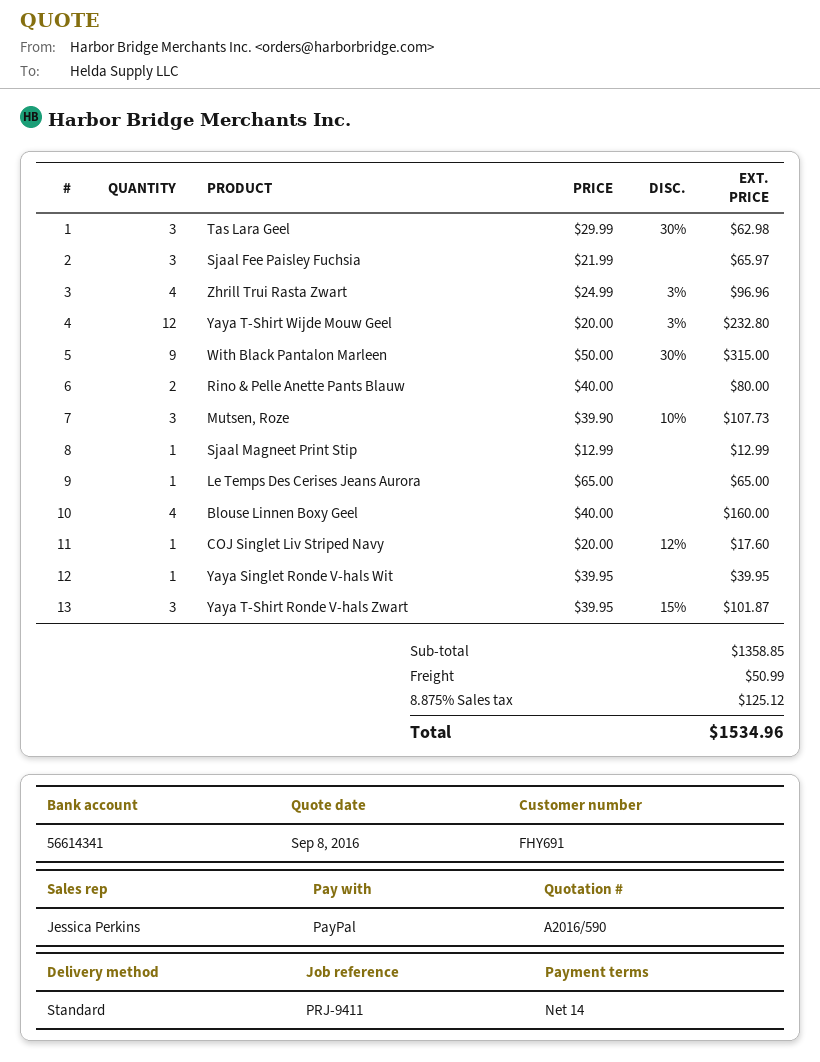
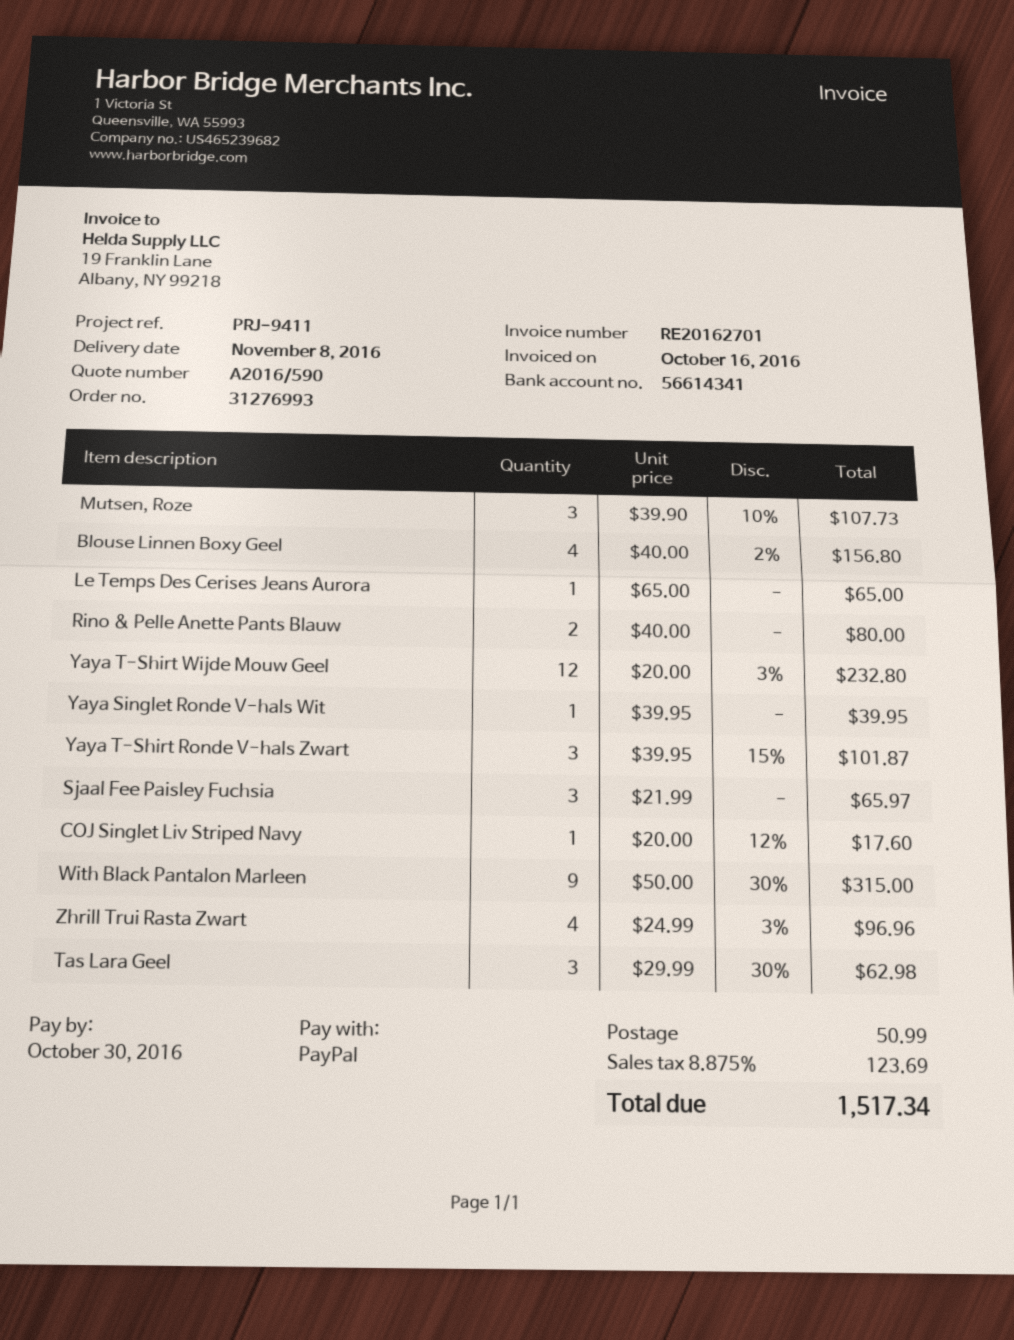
Sjaal Magneet Print Stip: 1 x 12.99 = 12.99 -> none
Blouse Linnen Boxy Geel: 4 x 40.00 = 160.00 -> 4 x 40.00 - 2% = 156.80
tax: 8.875% = 125.12 -> 8.875% = 123.69
total: 1534.96 -> 1517.34

